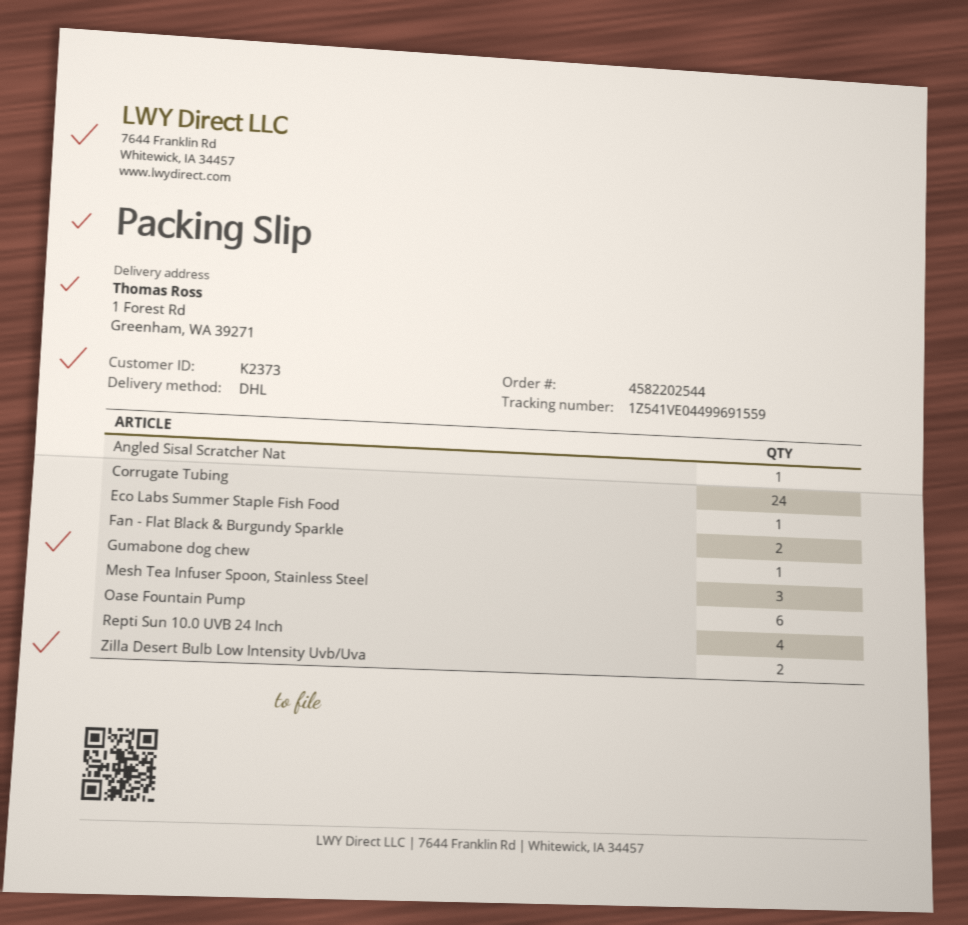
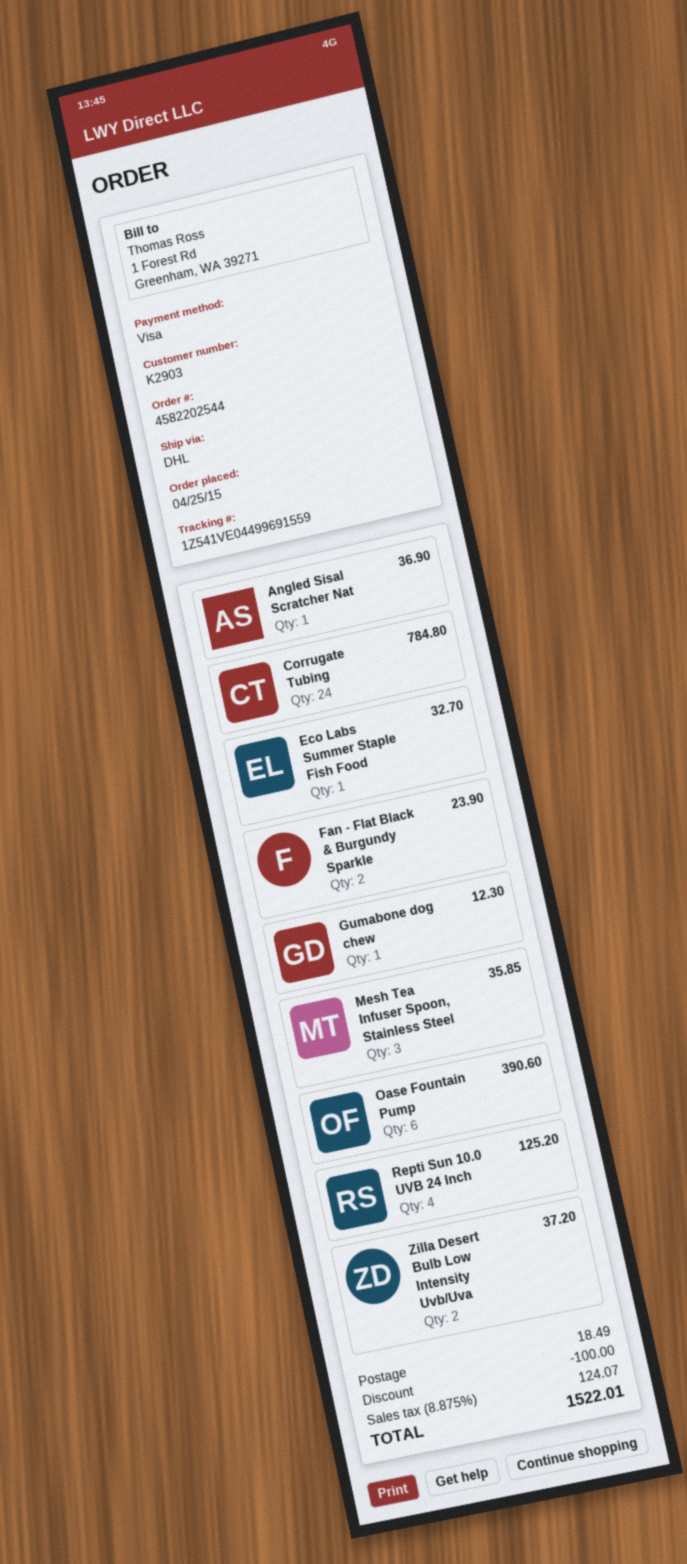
customer number: K2373 -> K2903

